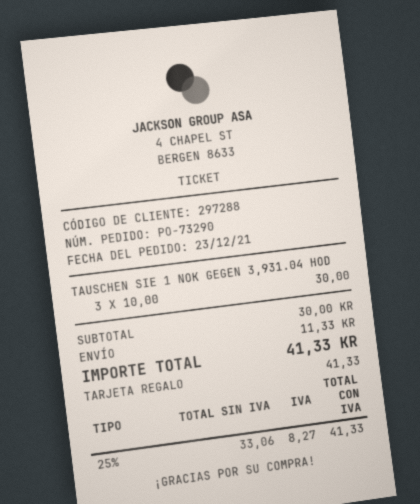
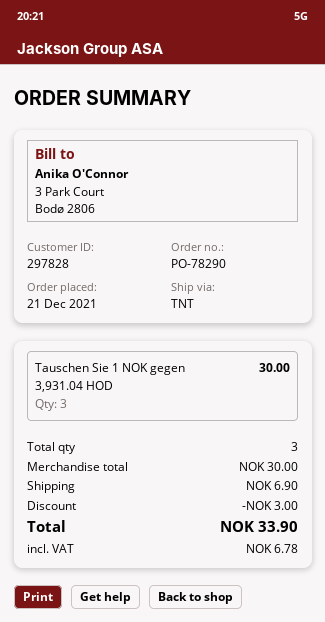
order number: PO-73290 -> PO-78290
order date: 2021-12-23 -> 2021-12-21
customer number: 297288 -> 297828
discount: none -> 3.00
shipping: 11.33 -> 6.90
tax: 8.27 -> 6.78
total: 41.33 -> 33.90

